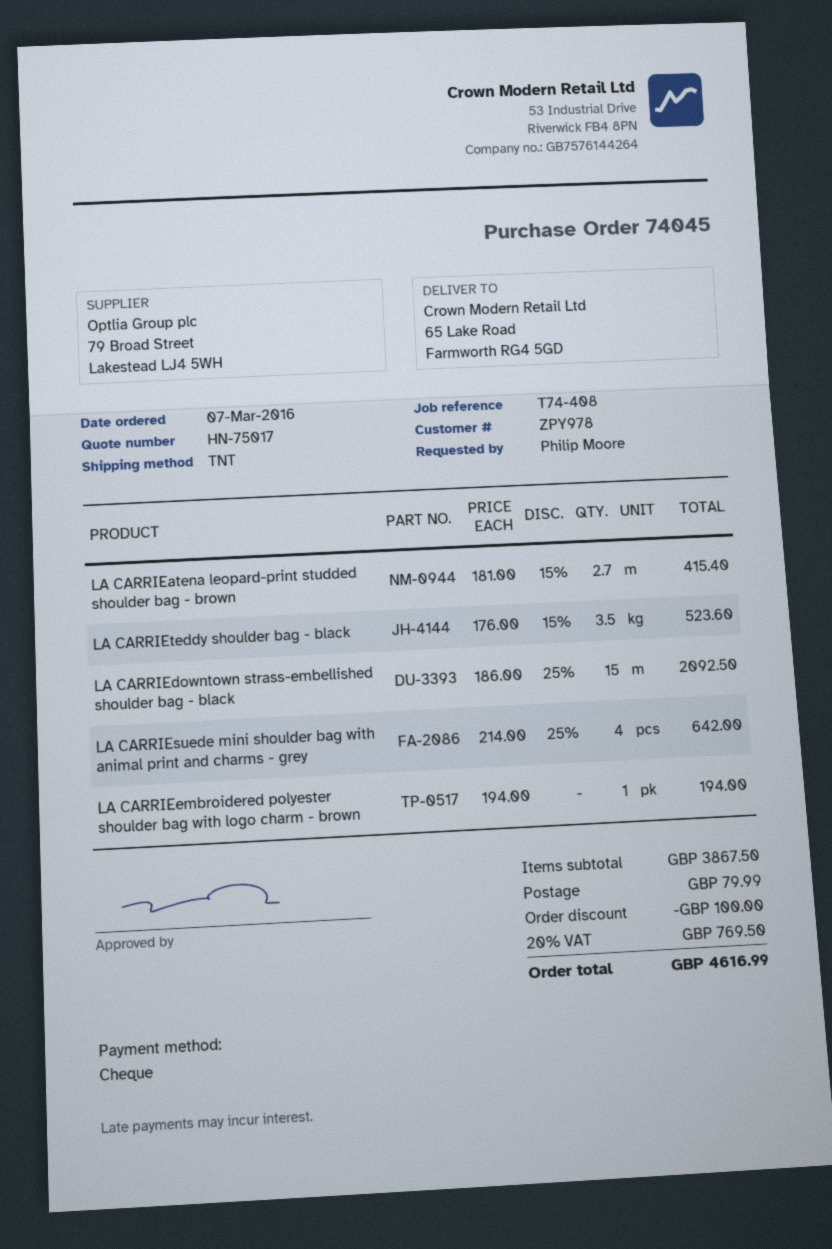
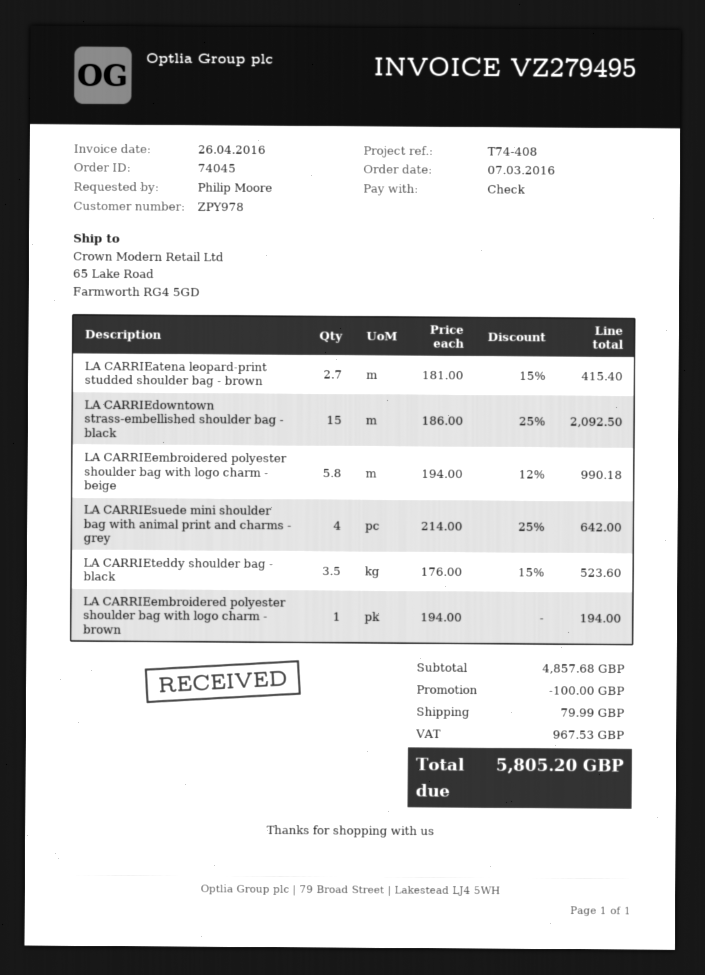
LA CARRIEembroidered polyester shoulder bag with logo charm - beige: none -> 5.8 x 194.00 - 12% = 990.18
subtotal: 3867.50 -> 4857.68
tax: 769.50 -> 967.53
total: 4616.99 -> 5805.20

